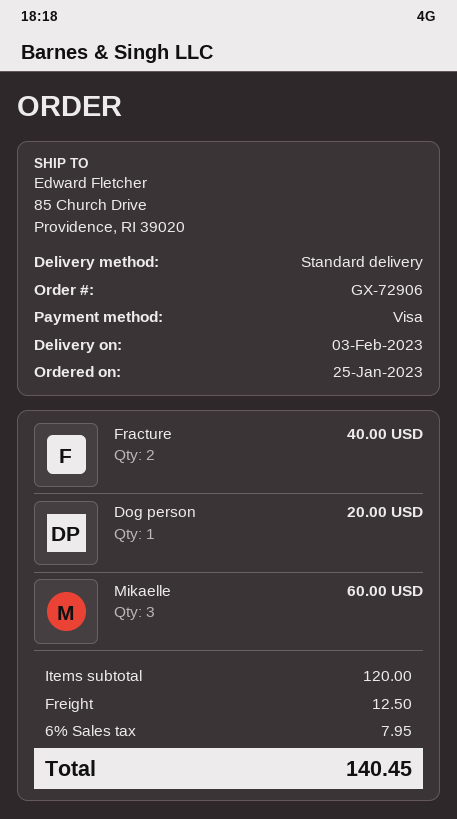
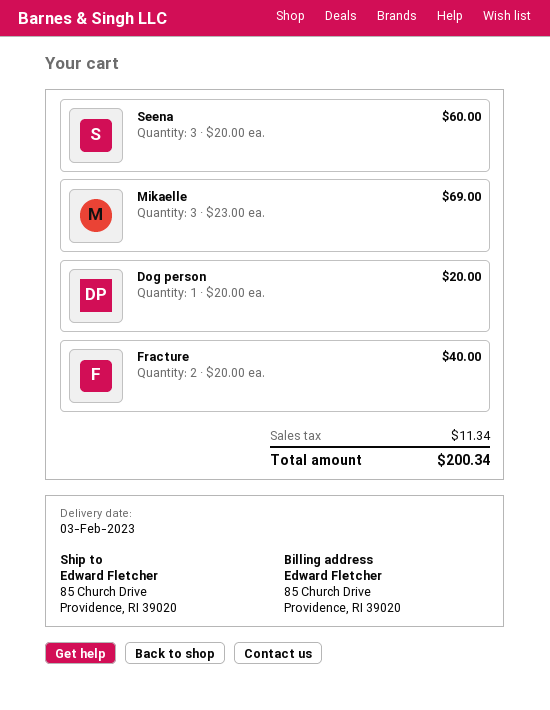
Mikaelle: 3 for 60.00 -> 3 for 69.00
Seena: none -> 3 for 60.00
shipping: 12.50 -> none
tax: 7.95 -> 11.34
total: 140.45 -> 200.34

